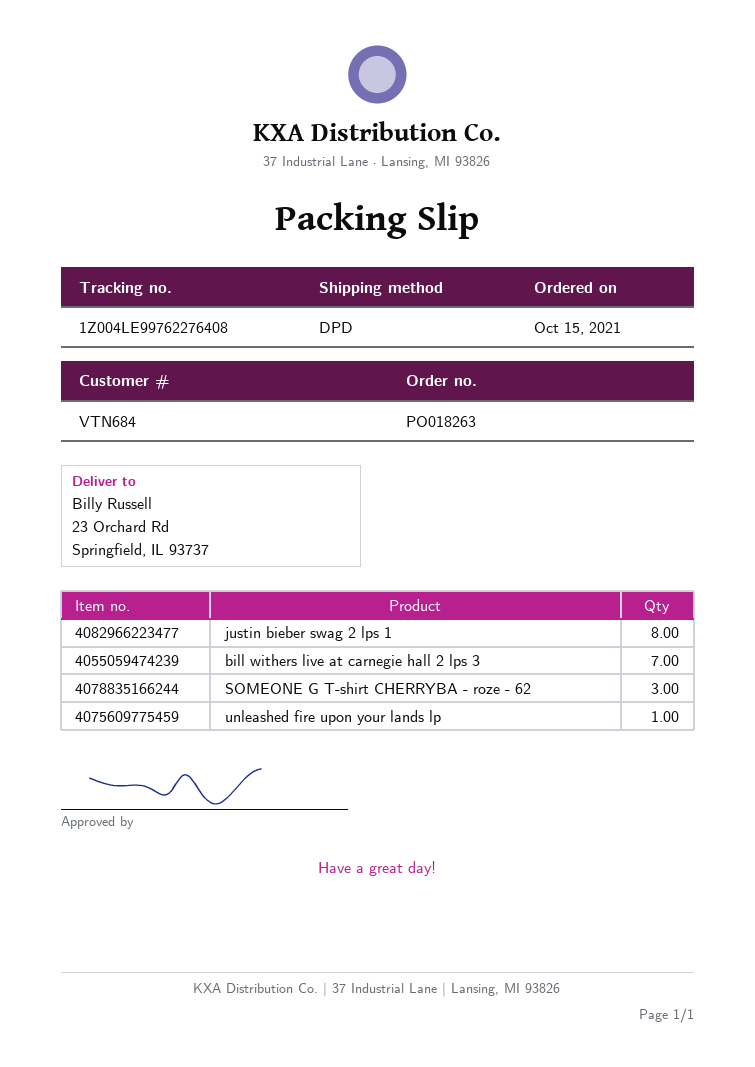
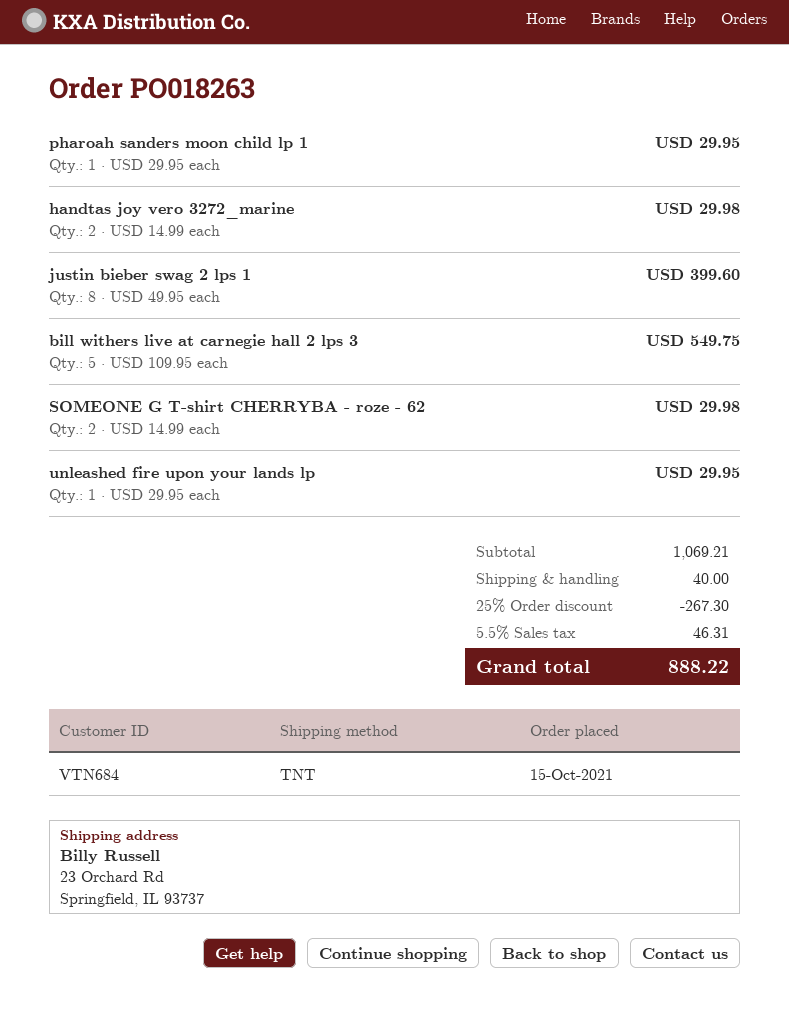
shipping method: DPD -> TNT
bill withers live at carnegie hall 2 lps 3: 7 -> 5
SOMEONE G T-shirt CHERRYBA - roze - 62: 3 -> 2
pharoah sanders moon child lp 1: none -> 1
handtas joy vero 3272_marine: none -> 2

